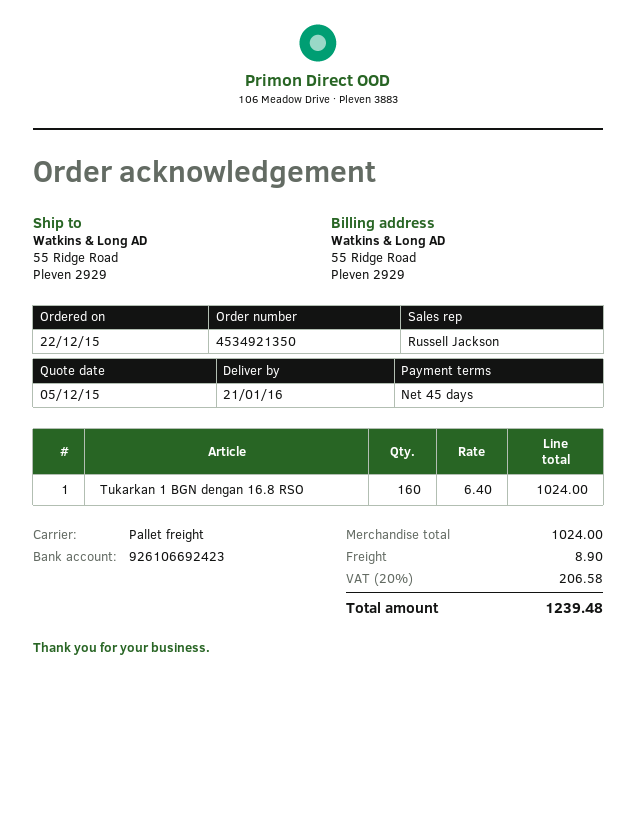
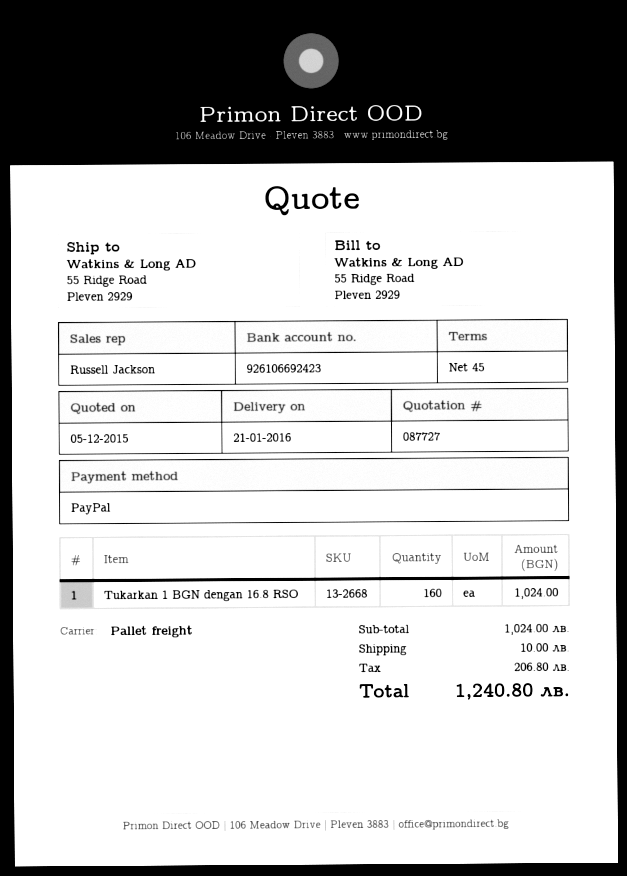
shipping: 8.90 -> 10.00
tax: 206.58 -> 206.80
total: 1239.48 -> 1240.80

